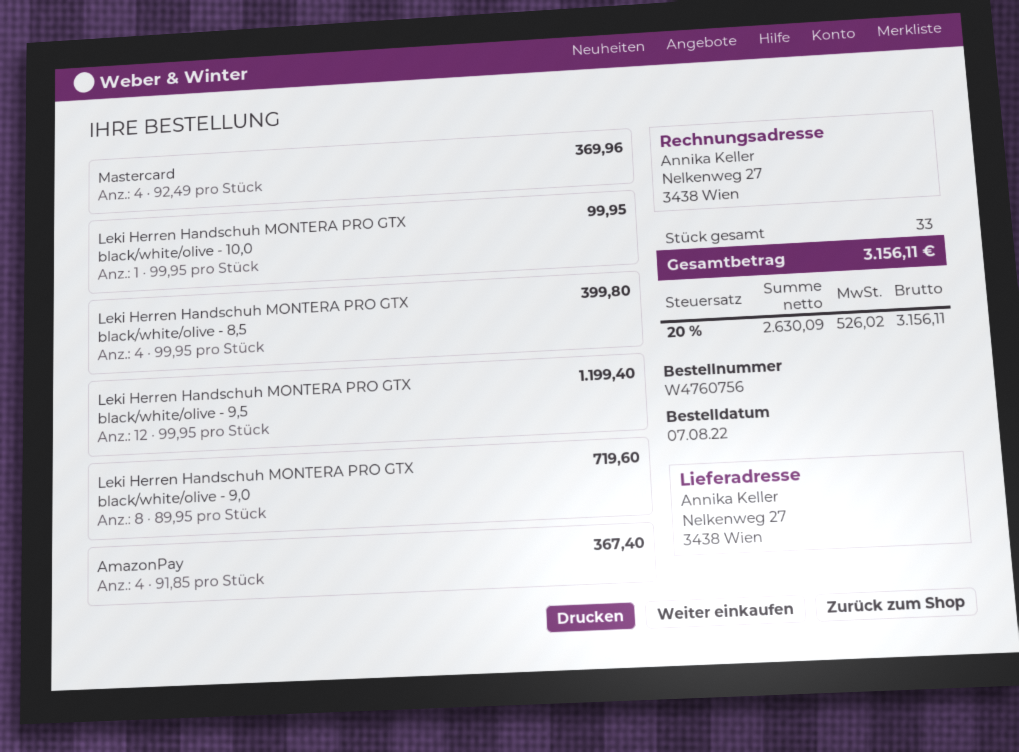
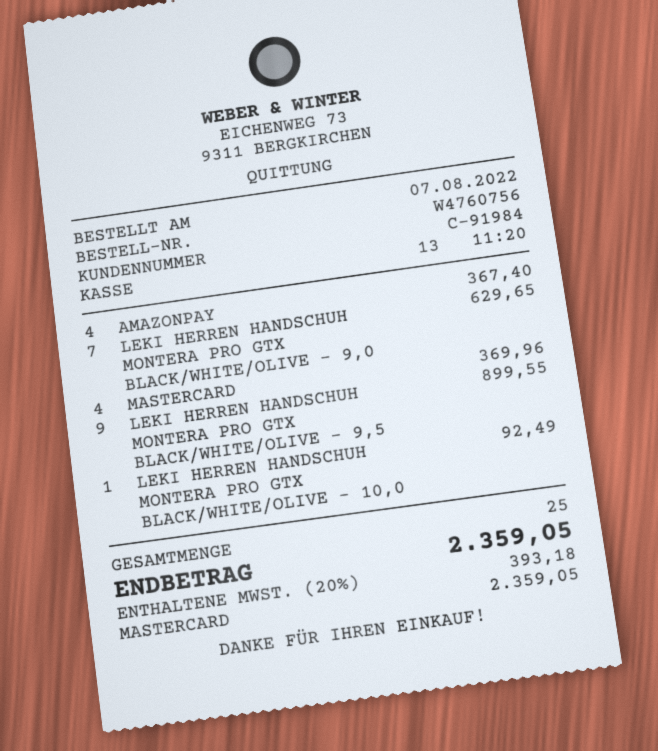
Leki Herren Handschuh MONTERA PRO GTX black/white/olive - 10,0: 1 for 99.95 -> 1 for 92.49
Leki Herren Handschuh MONTERA PRO GTX black/white/olive - 8,5: 4 for 399.80 -> none
Leki Herren Handschuh MONTERA PRO GTX black/white/olive - 9,5: 12 for 1199.40 -> 9 for 899.55
Leki Herren Handschuh MONTERA PRO GTX black/white/olive - 9,0: 8 for 719.60 -> 7 for 629.65
total quantity: 33 -> 25
tax: 20% = 526.02 -> 20% = 393.18
total: 3156.11 -> 2359.05

